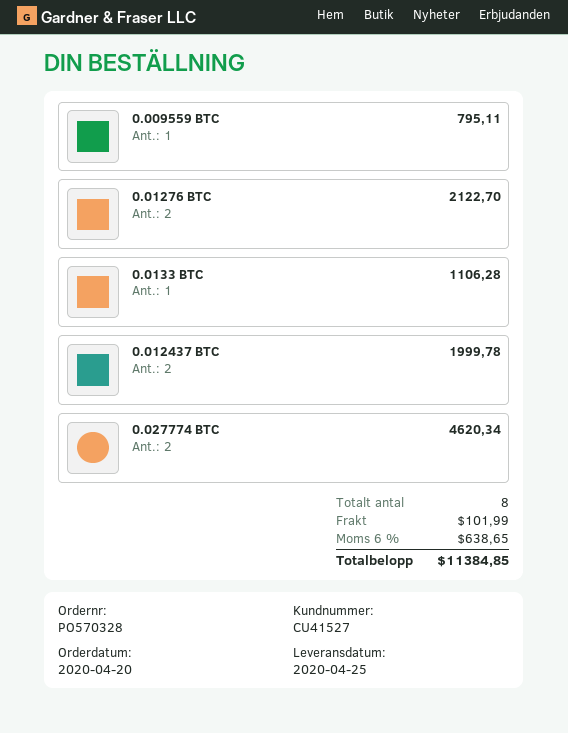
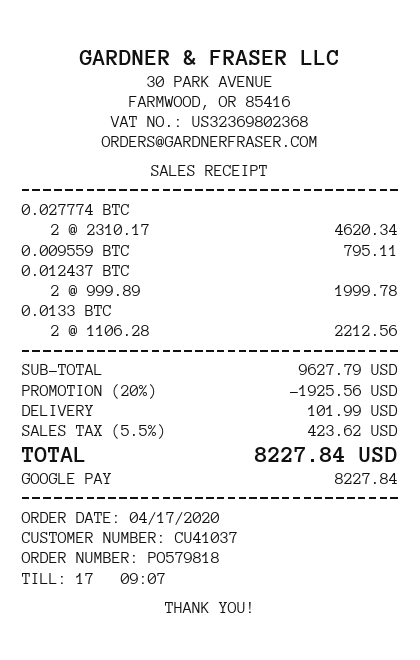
order number: PO570328 -> PO579818
order date: 2020-04-20 -> 2020-04-17
customer number: CU41527 -> CU41037
0.01276 BTC: 2 for 2122.70 -> none
0.0133 BTC: 1 for 1106.28 -> 2 for 2212.56
discount: none -> 20% = 1925.56
tax: 6% = 638.65 -> 5.5% = 423.62
total: 11384.85 -> 8227.84

